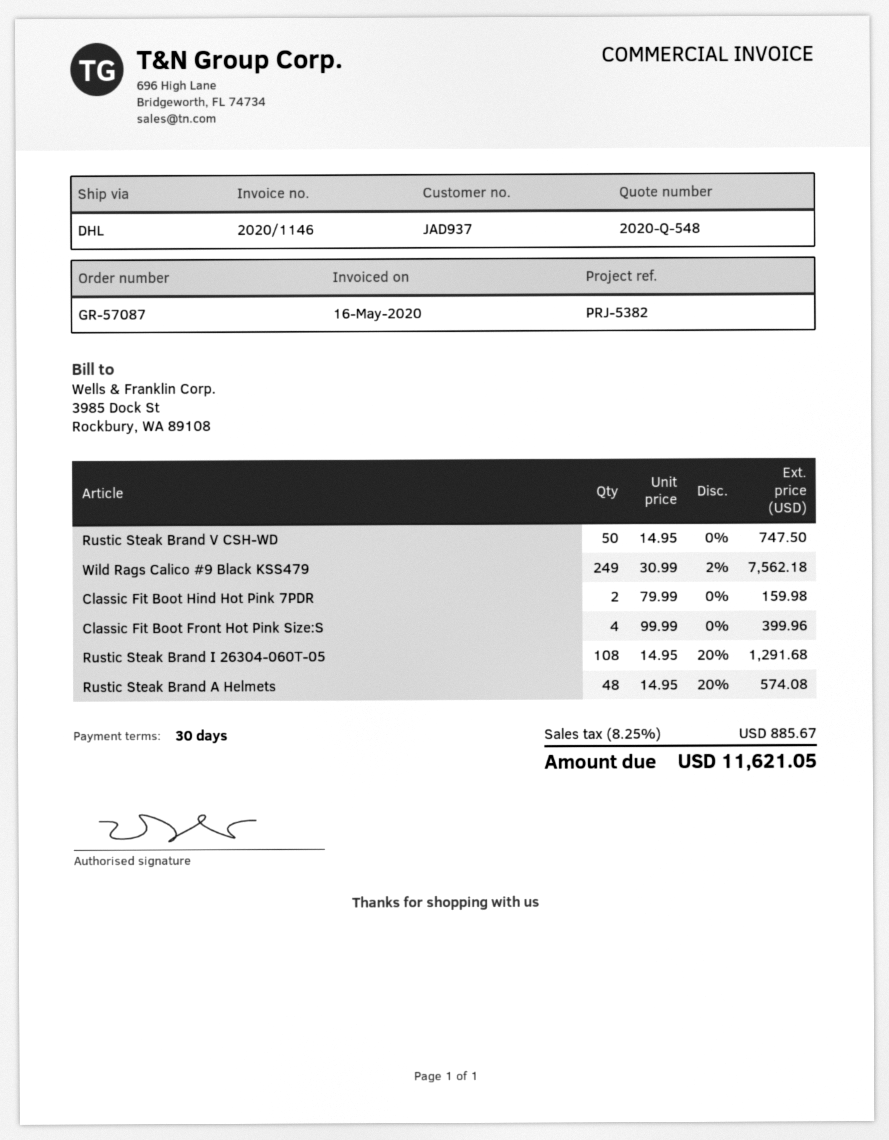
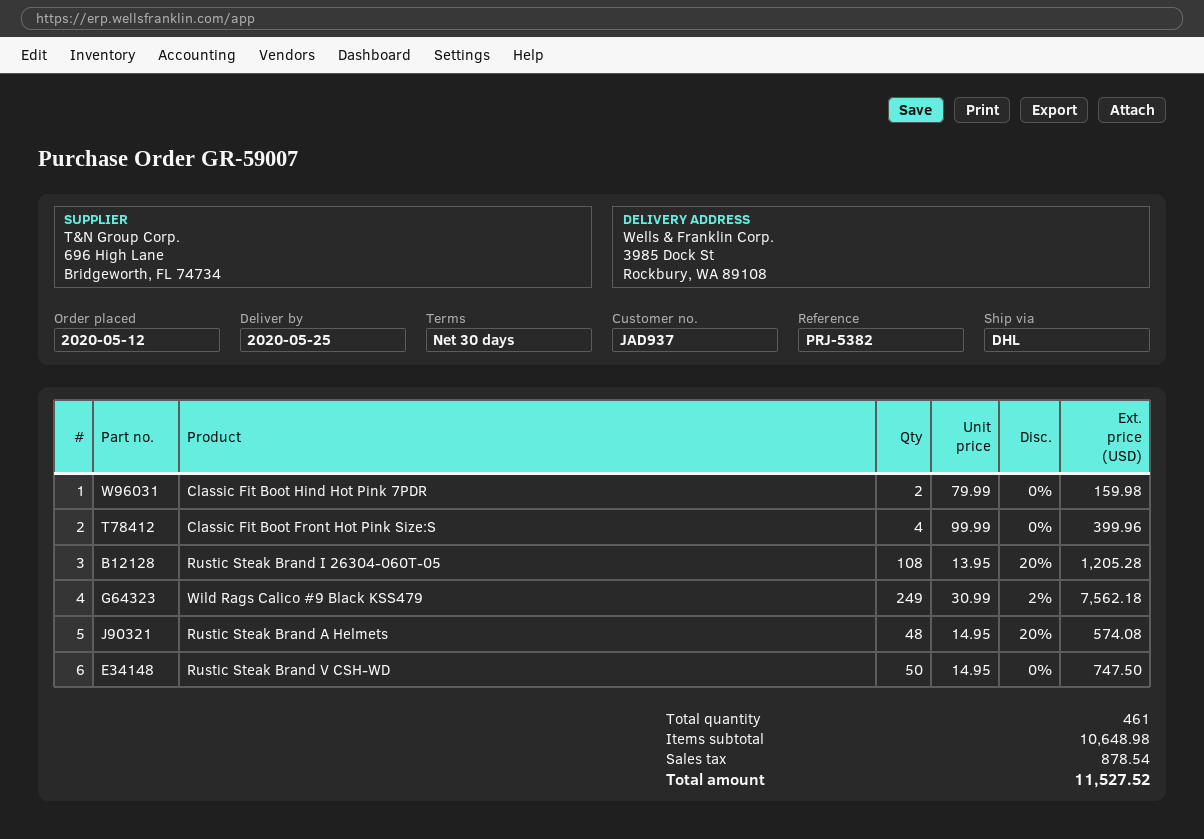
order number: GR-57087 -> GR-59007
Rustic Steak Brand I 26304-060T-05: 108 x 14.95 - 20% = 1291.68 -> 108 x 13.95 - 20% = 1205.28
tax: 885.67 -> 878.54
total: 11621.05 -> 11527.52

